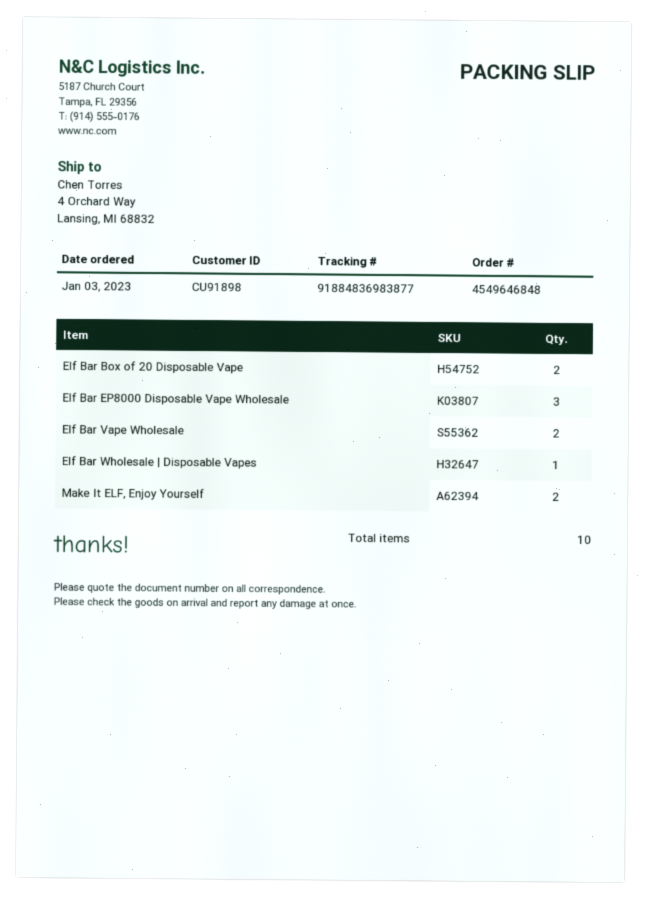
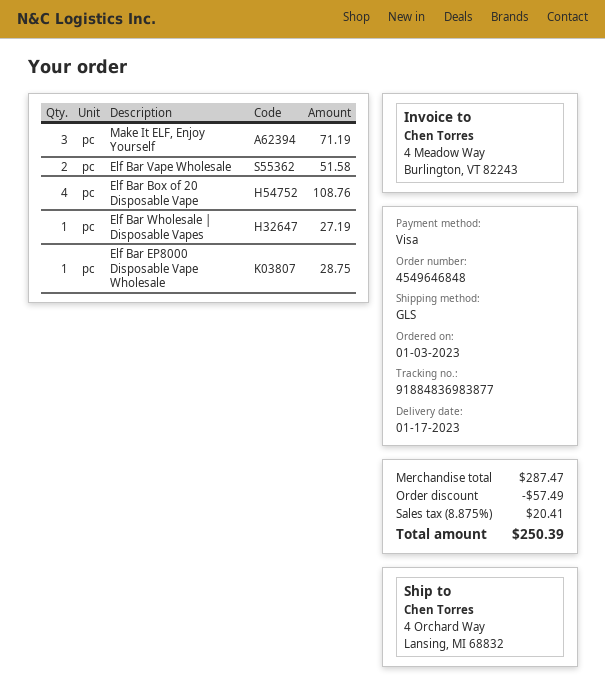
Elf Bar Box of 20 Disposable Vape: 2 -> 4
Elf Bar EP8000 Disposable Vape Wholesale: 3 -> 1
Make It ELF, Enjoy Yourself: 2 -> 3

